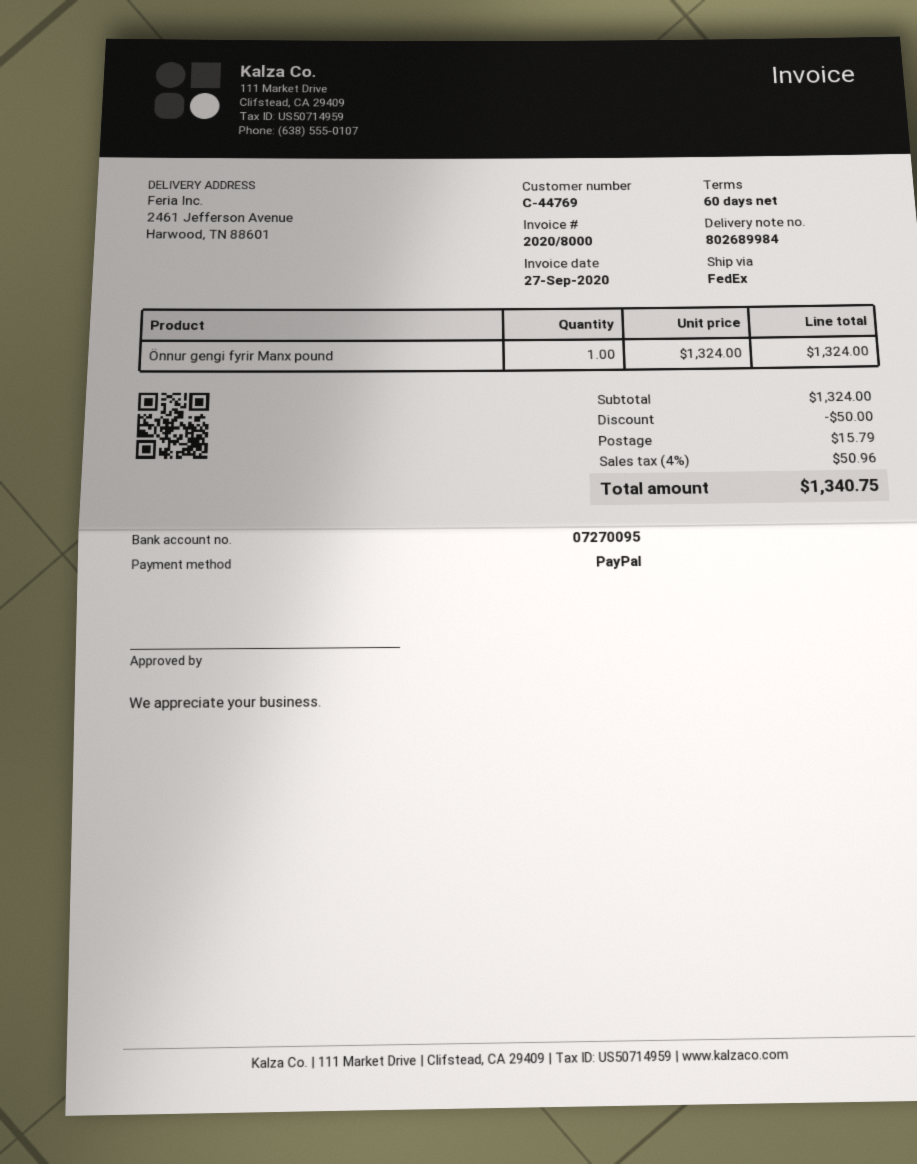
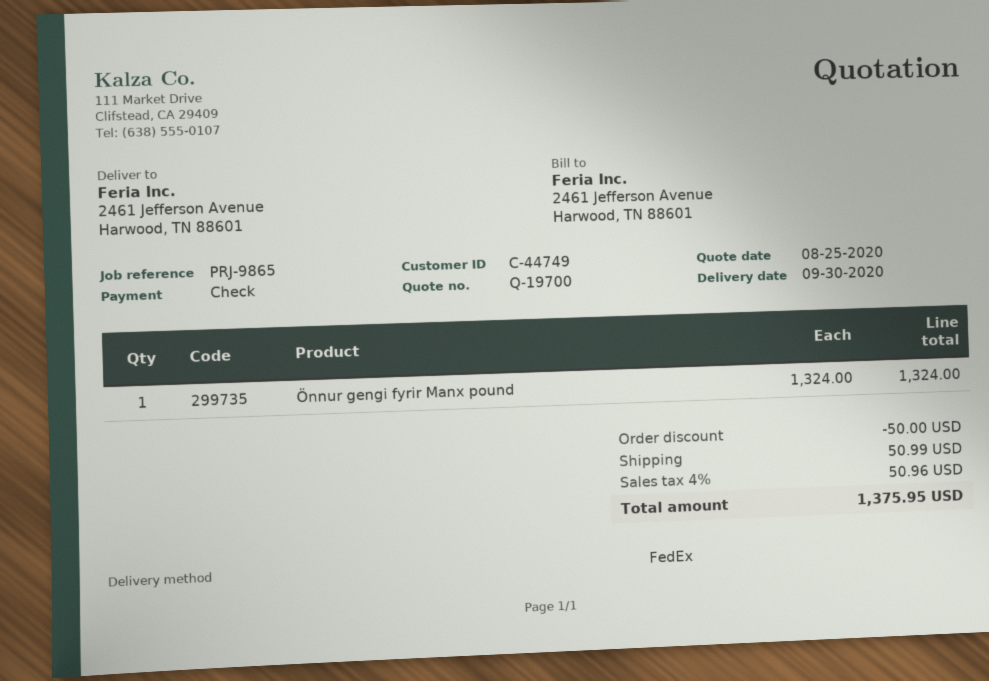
customer number: C-44769 -> C-44749
payment method: PayPal -> cheque
shipping: 15.79 -> 50.99
total: 1340.75 -> 1375.95

